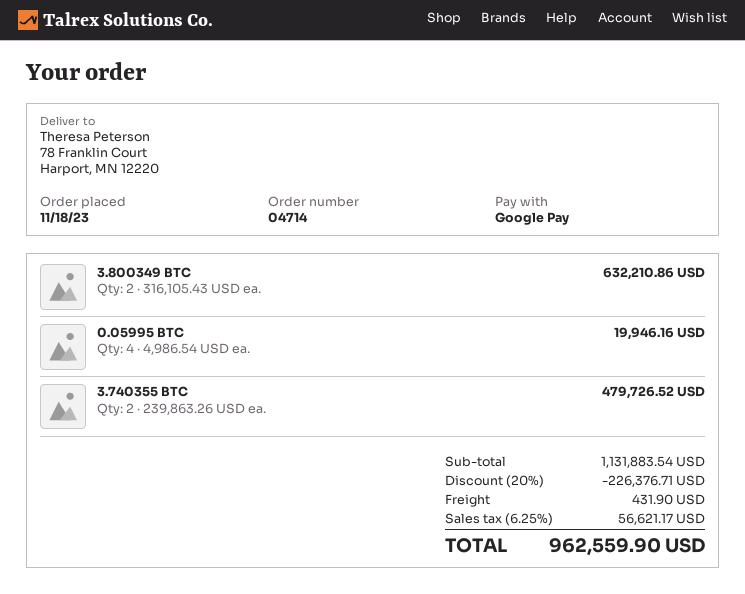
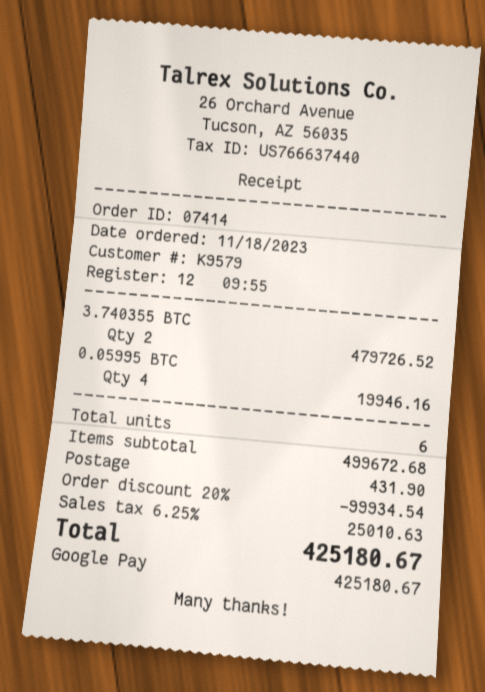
order number: 04714 -> 07414
3.800349 BTC: 2 for 632210.86 -> none
subtotal: 1131883.54 -> 499672.68
discount: 20% = 226376.71 -> 20% = 99934.54
tax: 6.25% = 56621.17 -> 6.25% = 25010.63
total: 962559.90 -> 425180.67

